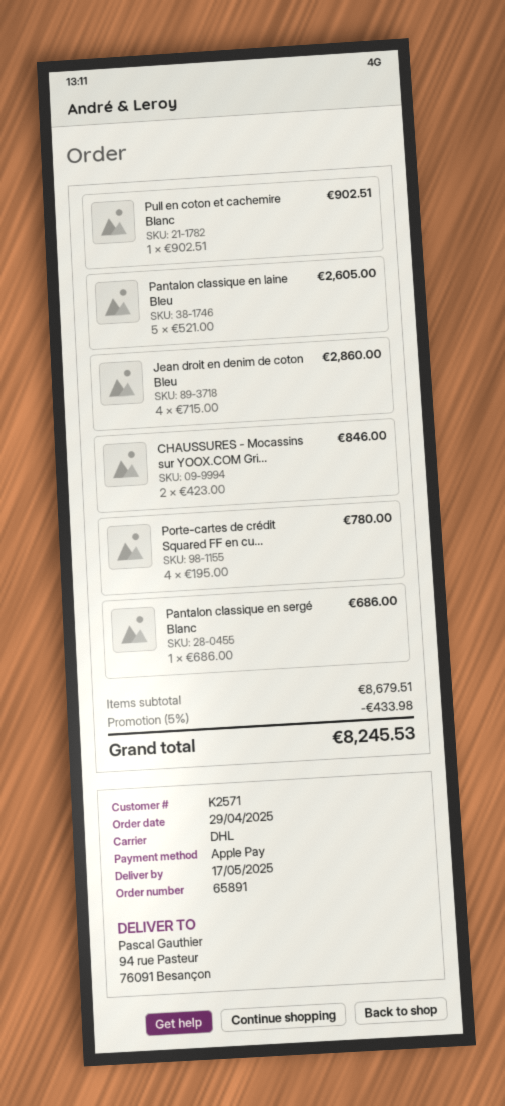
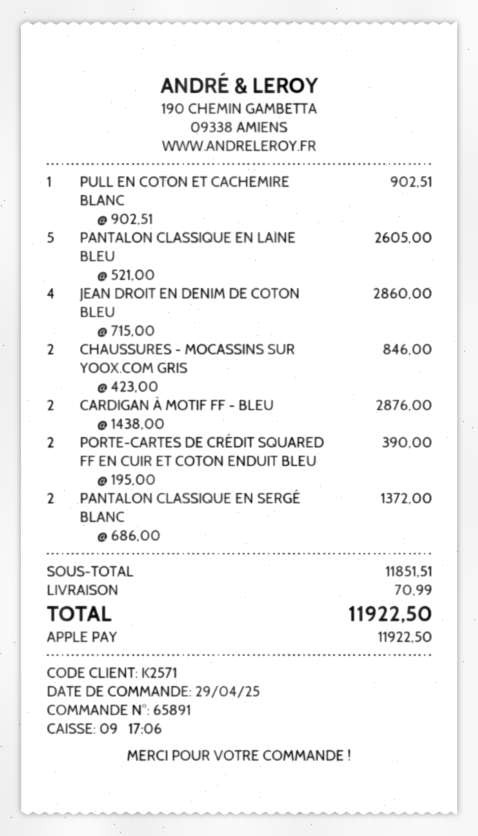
Porte-cartes de crédit Squared FF en cu...: 4 x 195.00 = 780.00 -> 2 x 195.00 = 390.00
Pantalon classique en sergé Blanc: 1 x 686.00 = 686.00 -> 2 x 686.00 = 1372.00
CARDIGAN À MOTIF FF - BLEU: none -> 2 x 1438.00 = 2876.00
subtotal: 8679.51 -> 11851.51
discount: 5% = 433.98 -> none
shipping: none -> 70.99
total: 8245.53 -> 11922.50

